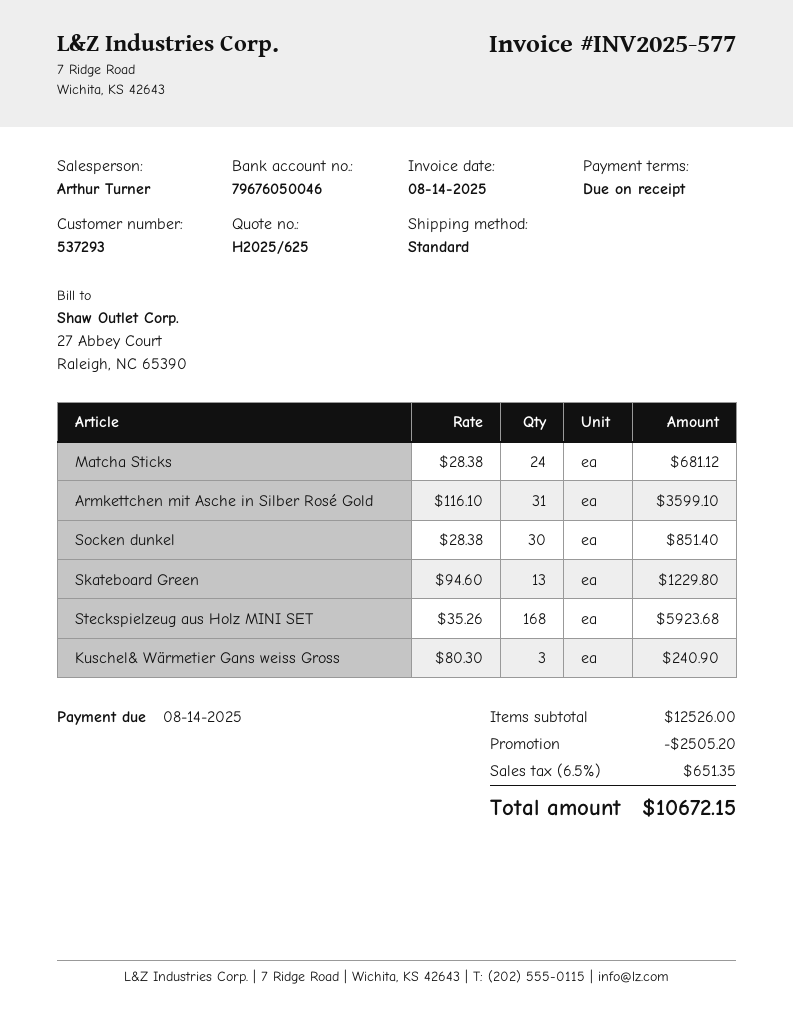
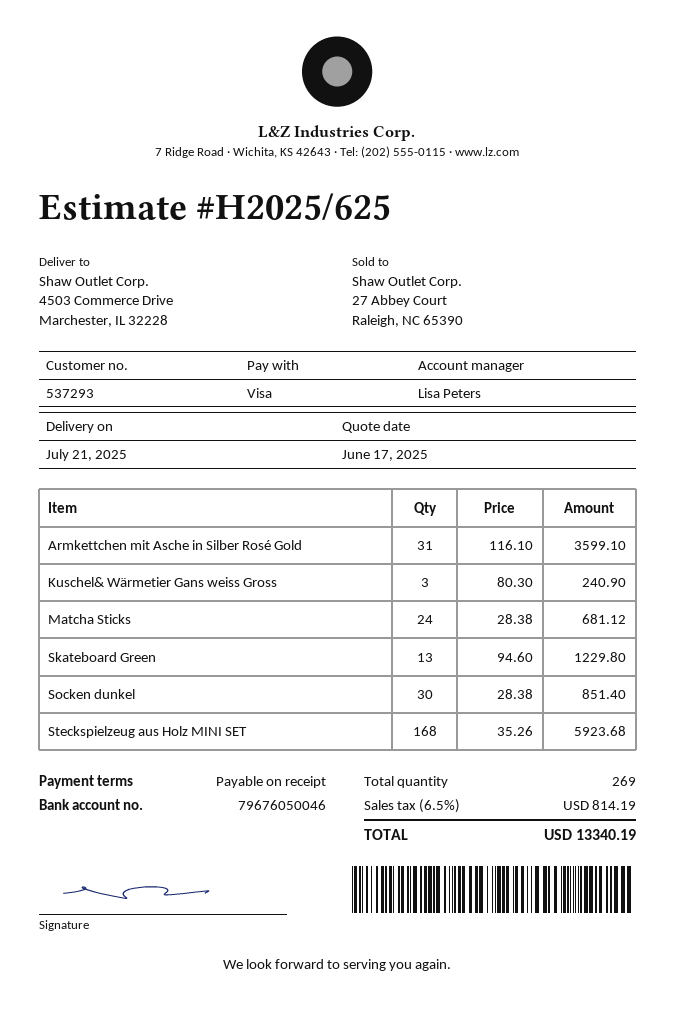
sales rep: Arthur Turner -> Lisa Peters
discount: 2505.20 -> none
tax: 6.5% = 651.35 -> 6.5% = 814.19
total: 10672.15 -> 13340.19

